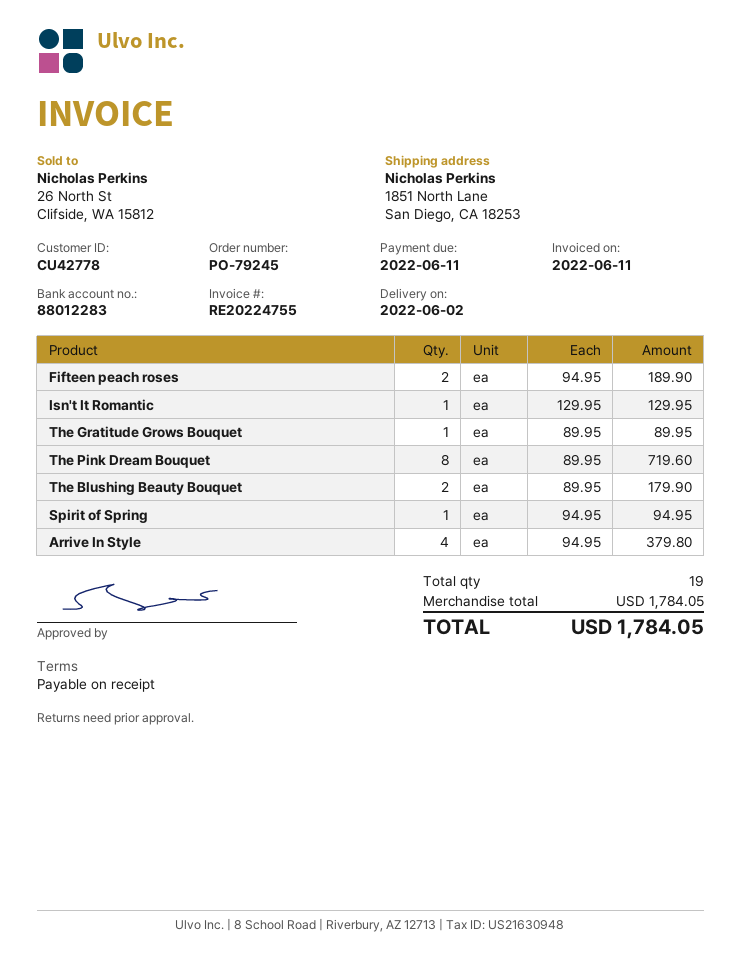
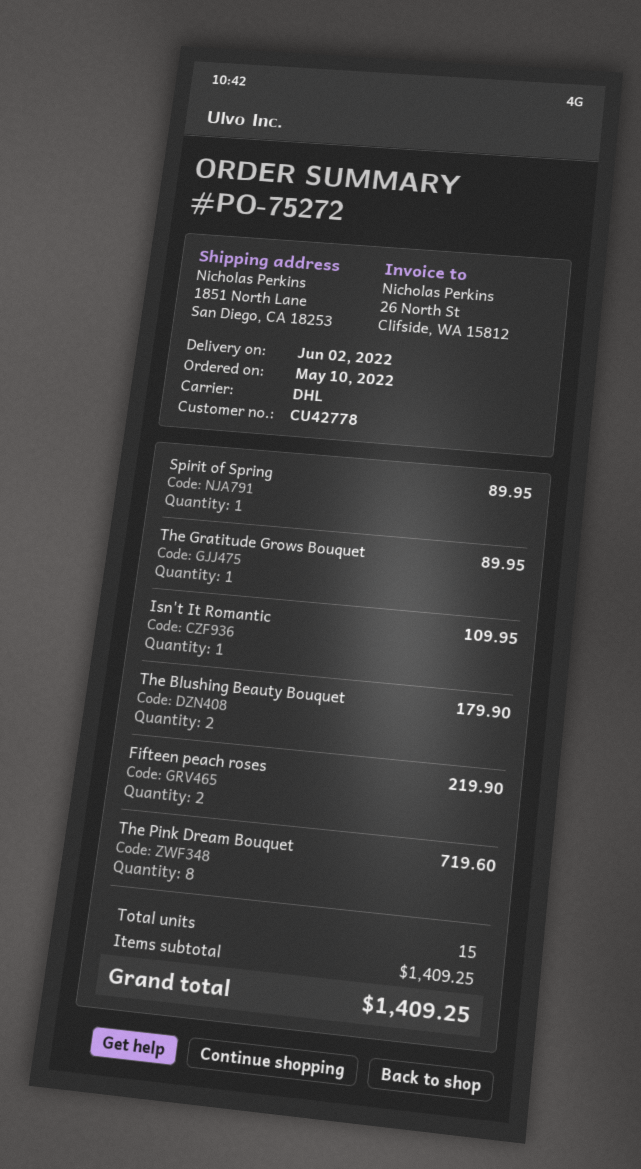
order number: PO-79245 -> PO-75272
Fifteen peach roses: 2 for 189.90 -> 2 for 219.90
Isn't It Romantic: 1 for 129.95 -> 1 for 109.95
Spirit of Spring: 1 for 94.95 -> 1 for 89.95
Arrive In Style: 4 for 379.80 -> none
total quantity: 19 -> 15
subtotal: 1784.05 -> 1409.25
total: 1784.05 -> 1409.25

